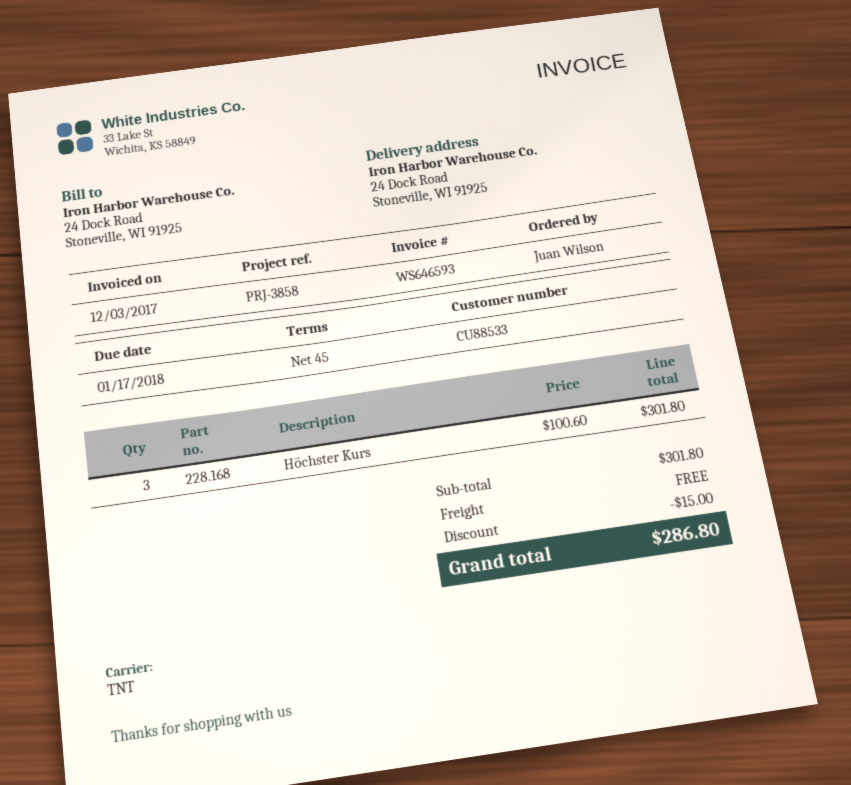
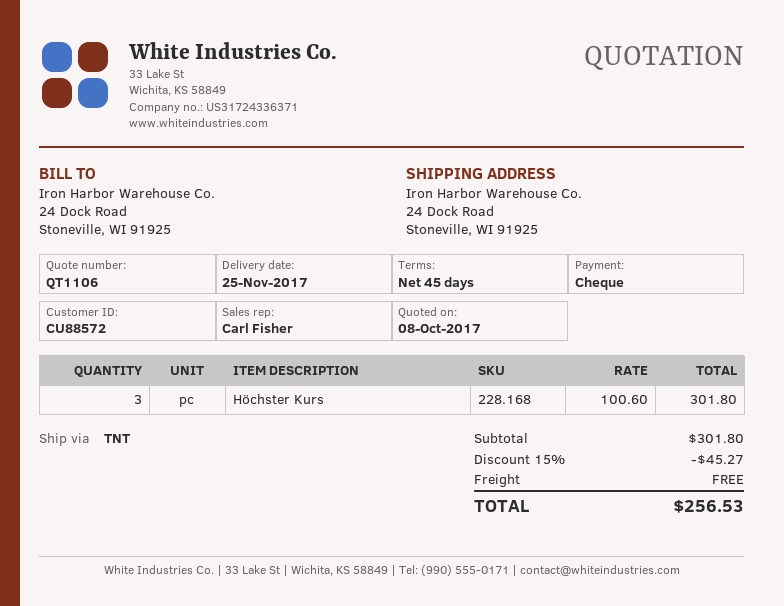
customer number: CU88533 -> CU88572
discount: 15.00 -> 45.27
total: 286.80 -> 256.53

